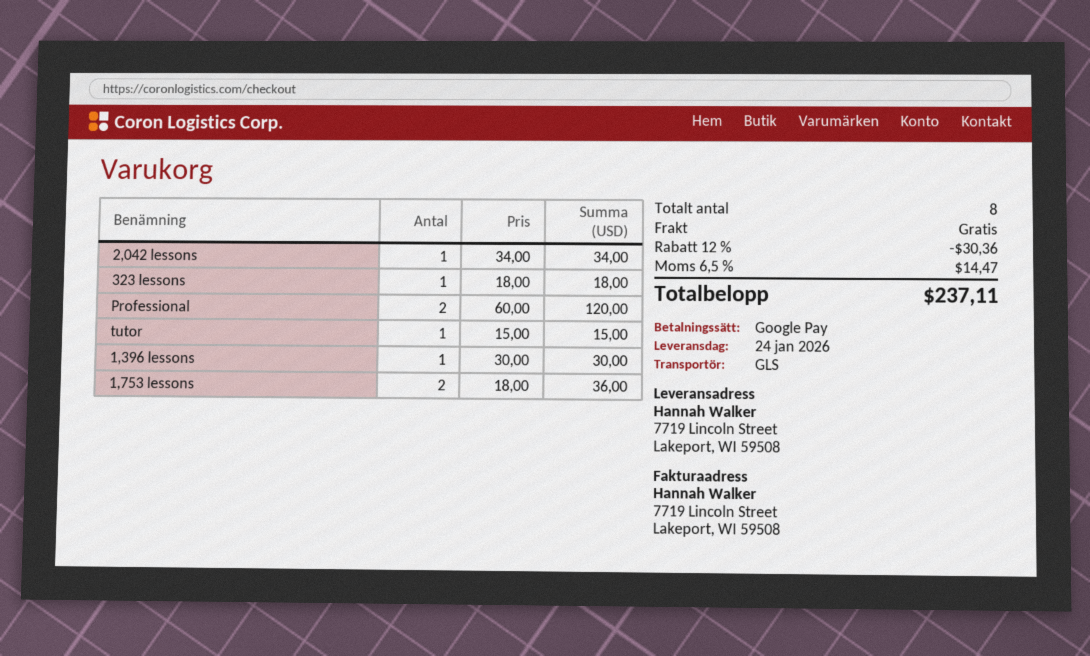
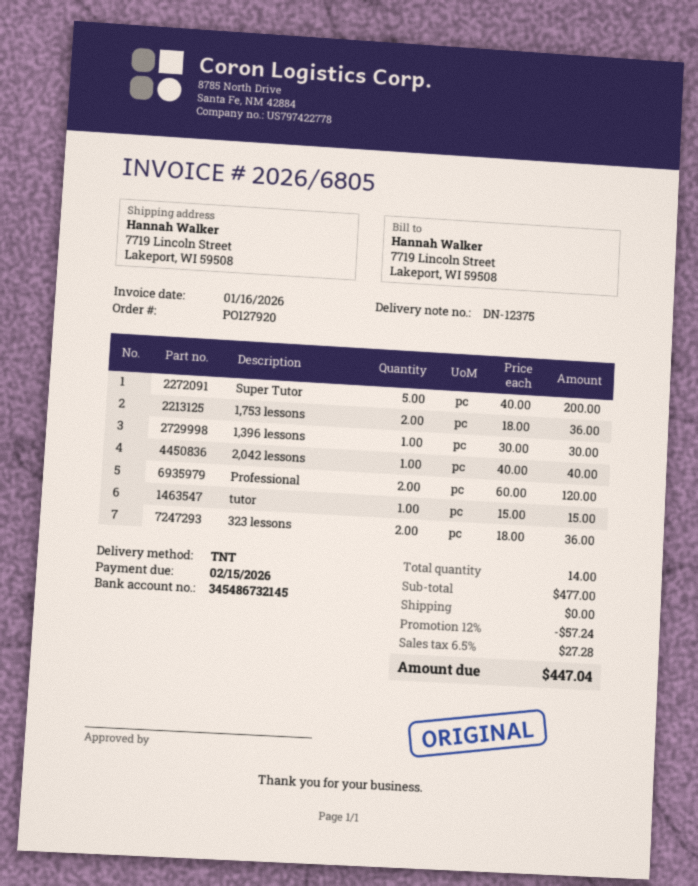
shipping method: GLS -> TNT
2,042 lessons: 1 x 34.00 = 34.00 -> 1 x 40.00 = 40.00
323 lessons: 1 x 18.00 = 18.00 -> 2 x 18.00 = 36.00
Super Tutor: none -> 5 x 40.00 = 200.00
total quantity: 8 -> 14
discount: 12% = 30.36 -> 12% = 57.24
tax: 6.5% = 14.47 -> 6.5% = 27.28
total: 237.11 -> 447.04

